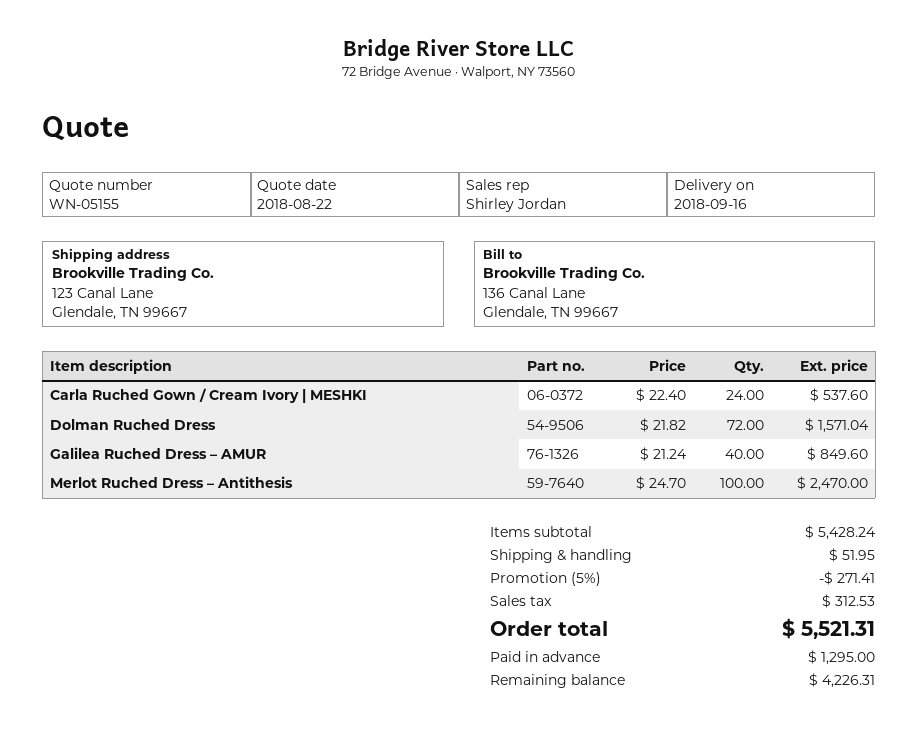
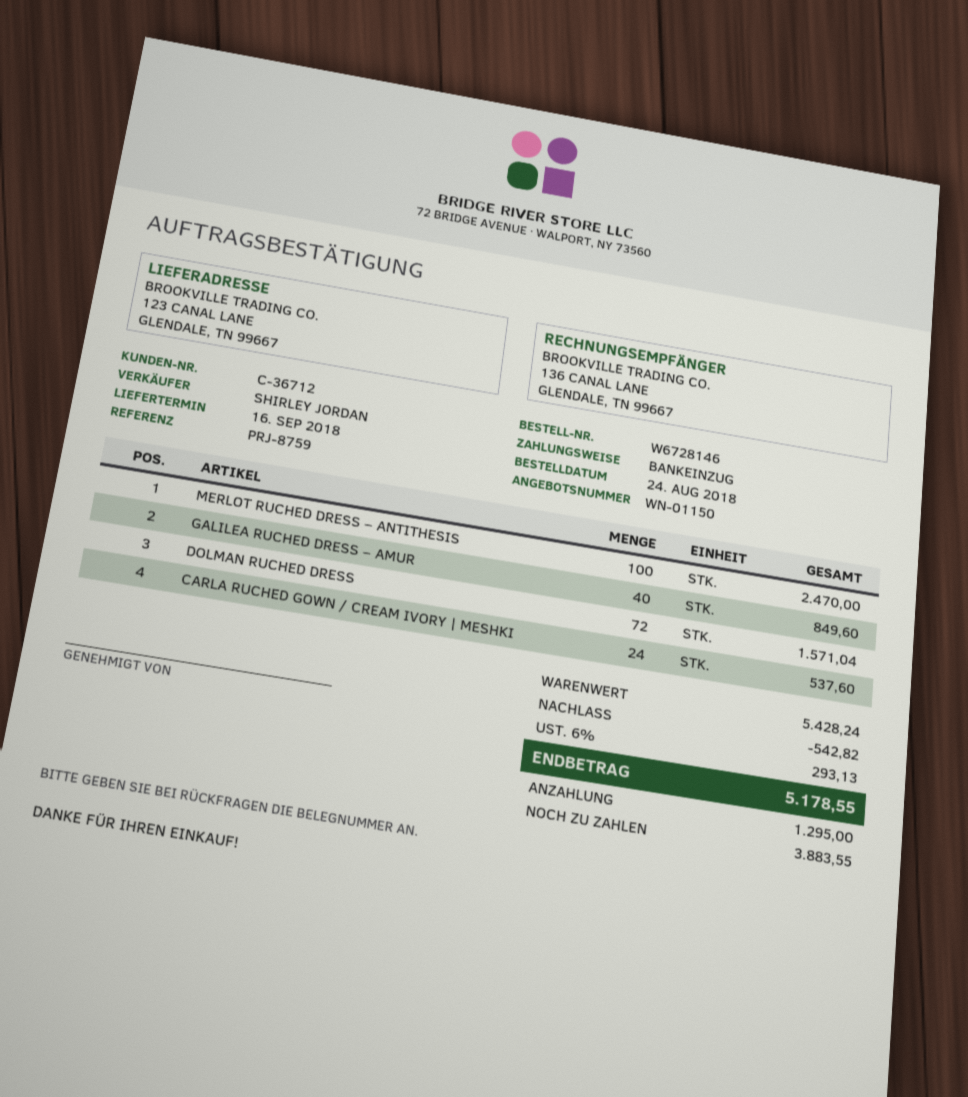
quote number: WN-05155 -> WN-01150
discount: 271.41 -> 542.82
shipping: 51.95 -> none
tax: 312.53 -> 293.13
total: 5521.31 -> 5178.55
balance: 4226.31 -> 3883.55

